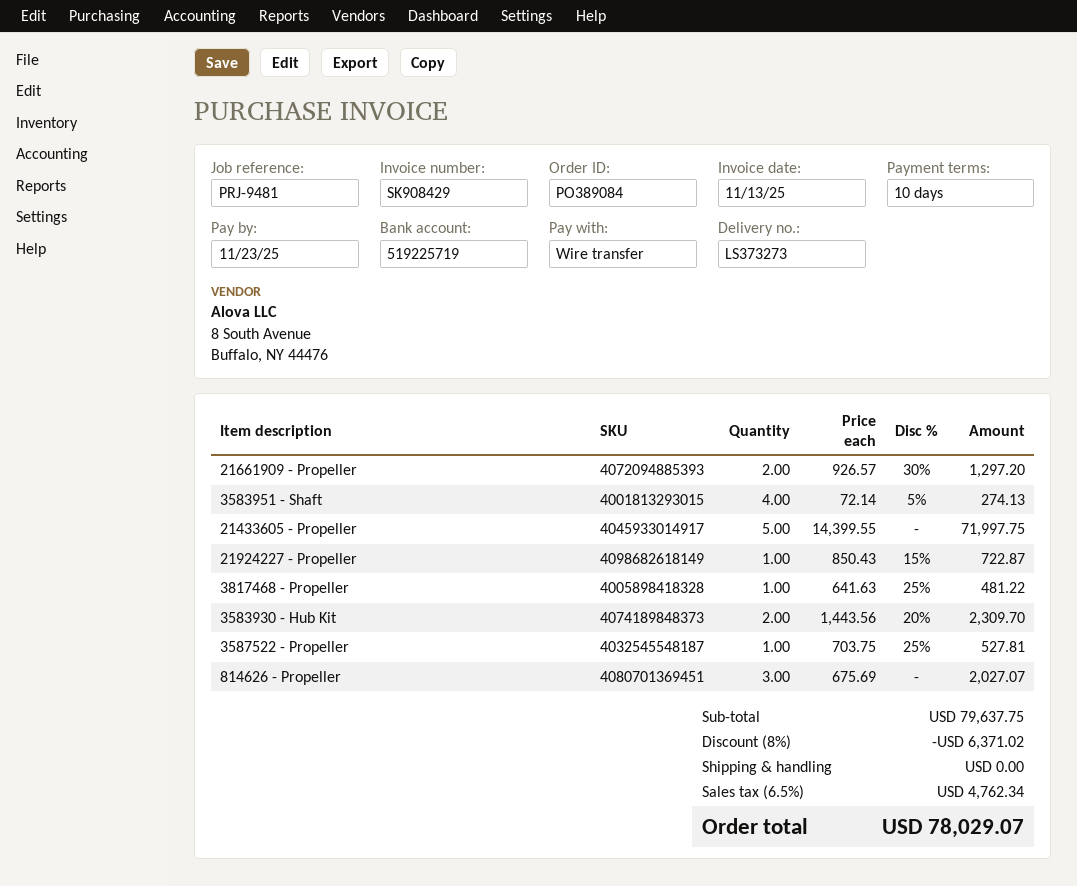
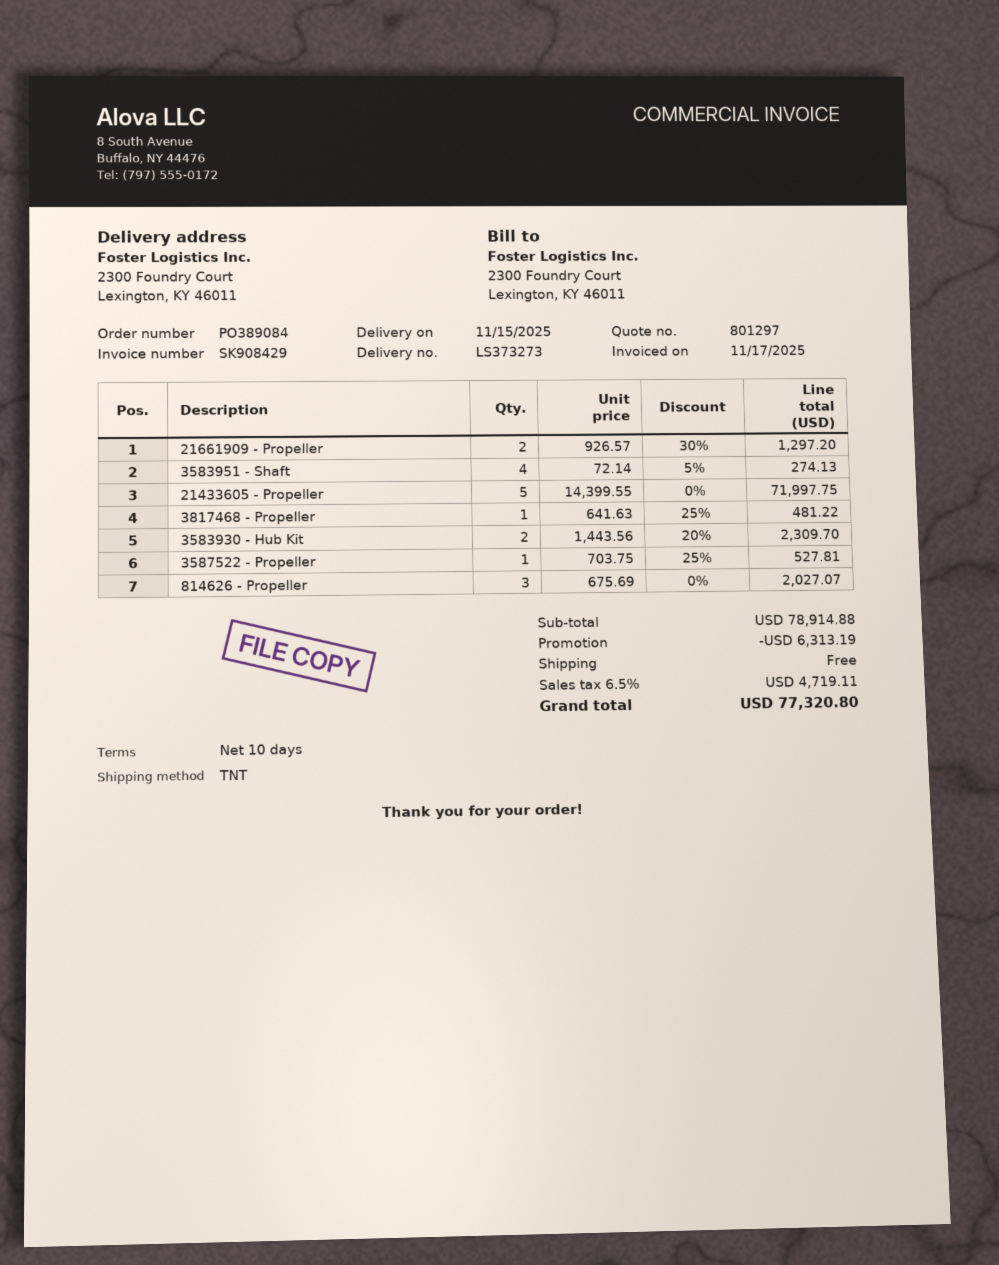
invoice date: 2025-11-13 -> 2025-11-17
21924227 - Propeller: 1 x 850.43 - 15% = 722.87 -> none
subtotal: 79637.75 -> 78914.88
discount: 6371.02 -> 6313.19
tax: 6.5% = 4762.34 -> 6.5% = 4719.11
total: 78029.07 -> 77320.80

